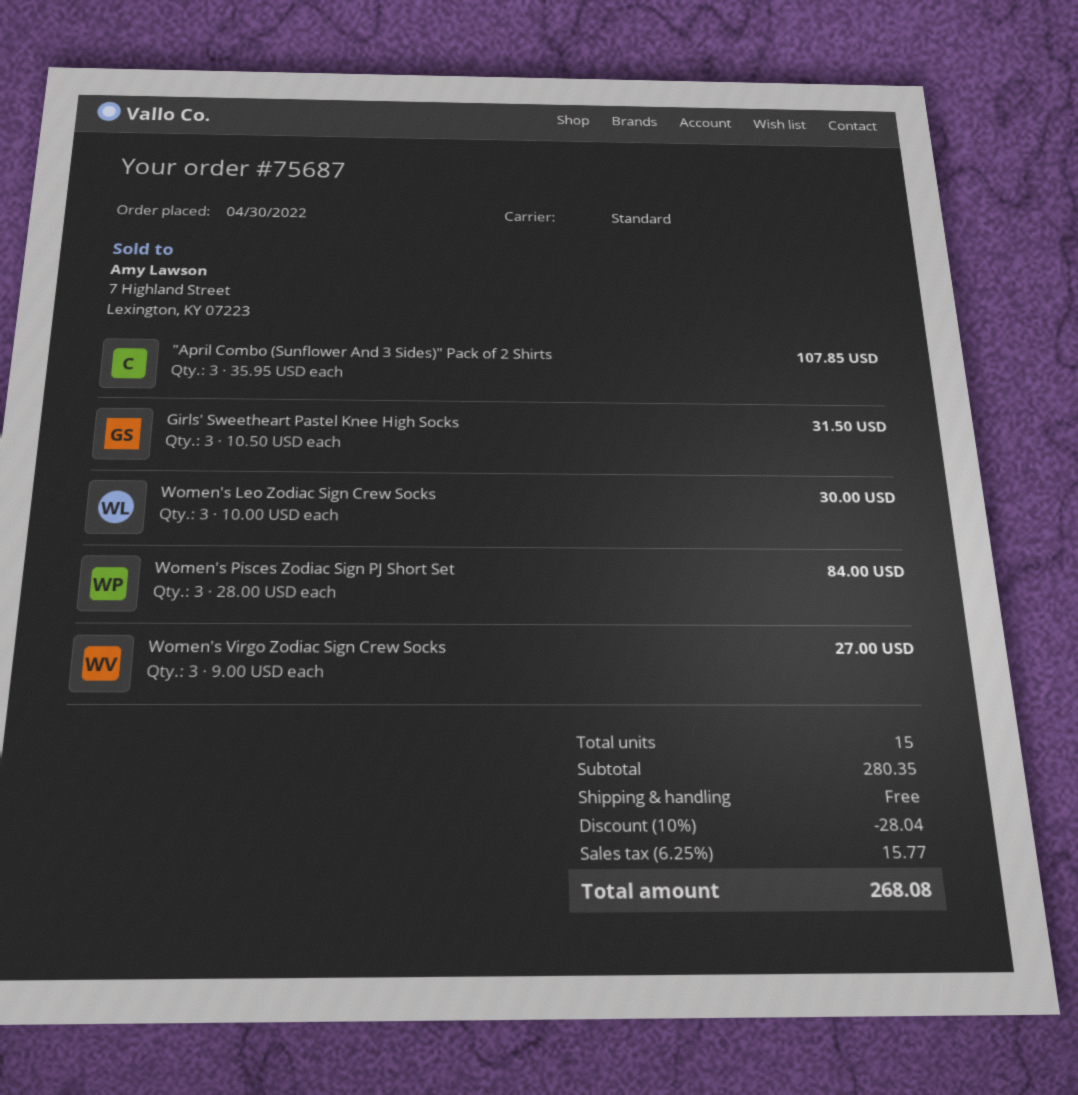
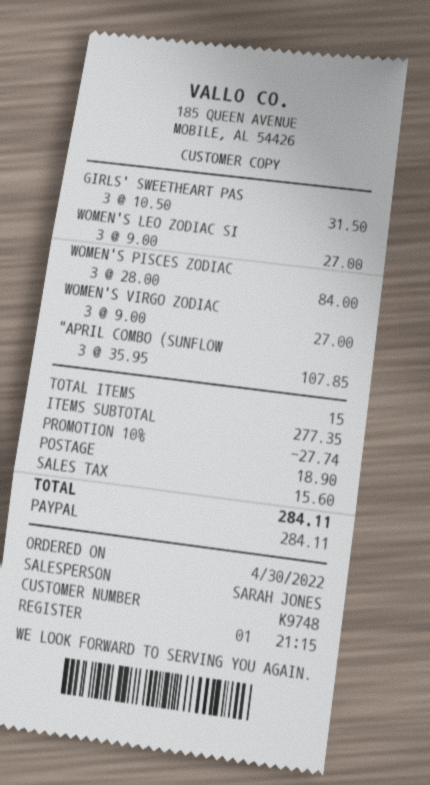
Women's Leo Zodiac Sign Crew Socks: 3 x 10.00 = 30.00 -> 3 x 9.00 = 27.00
subtotal: 280.35 -> 277.35
discount: 10% = 28.04 -> 10% = 27.74
shipping: 0.00 -> 18.90
tax: 15.77 -> 15.60
total: 268.08 -> 284.11

